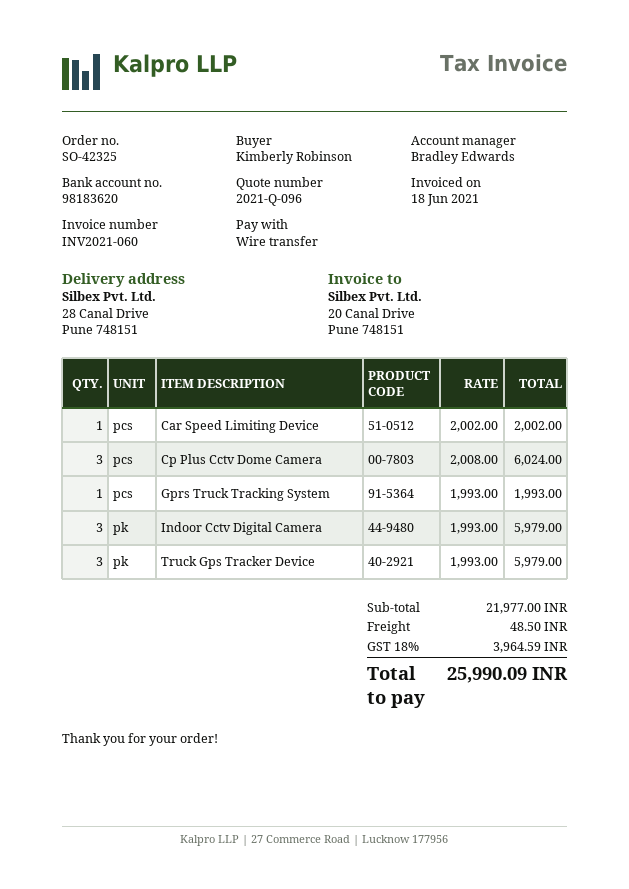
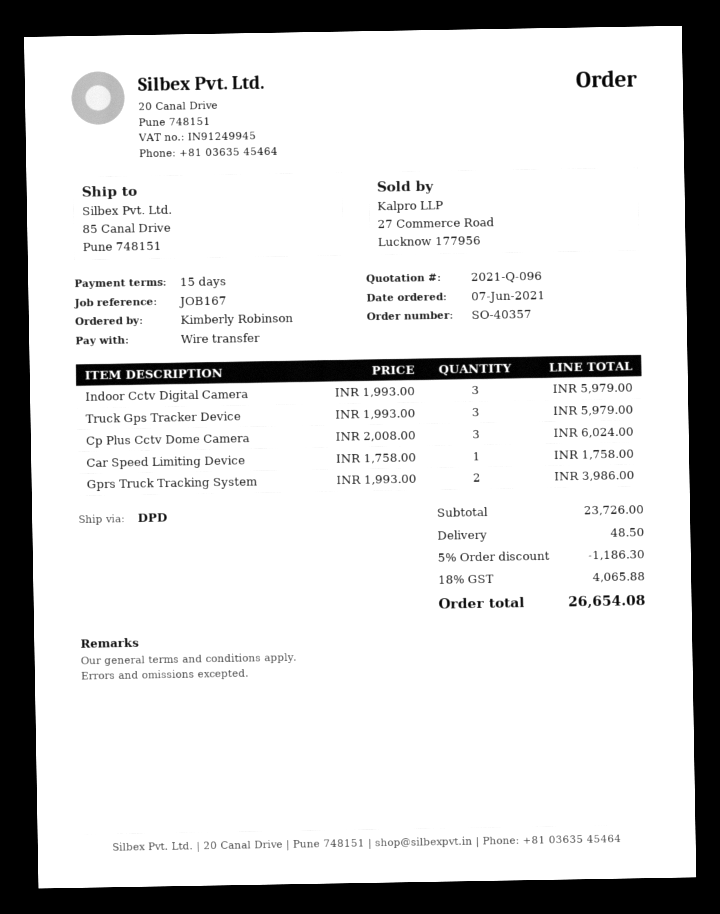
order number: SO-42325 -> SO-40357
ship to: 28 Canal Drive, Pune 748151 -> 85 Canal Drive, Pune 748151
Car Speed Limiting Device: 1 x 2002.00 = 2002.00 -> 1 x 1758.00 = 1758.00
Gprs Truck Tracking System: 1 x 1993.00 = 1993.00 -> 2 x 1993.00 = 3986.00
subtotal: 21977.00 -> 23726.00
discount: none -> 5% = 1186.30
tax: 18% = 3964.59 -> 18% = 4065.88
total: 25990.09 -> 26654.08

